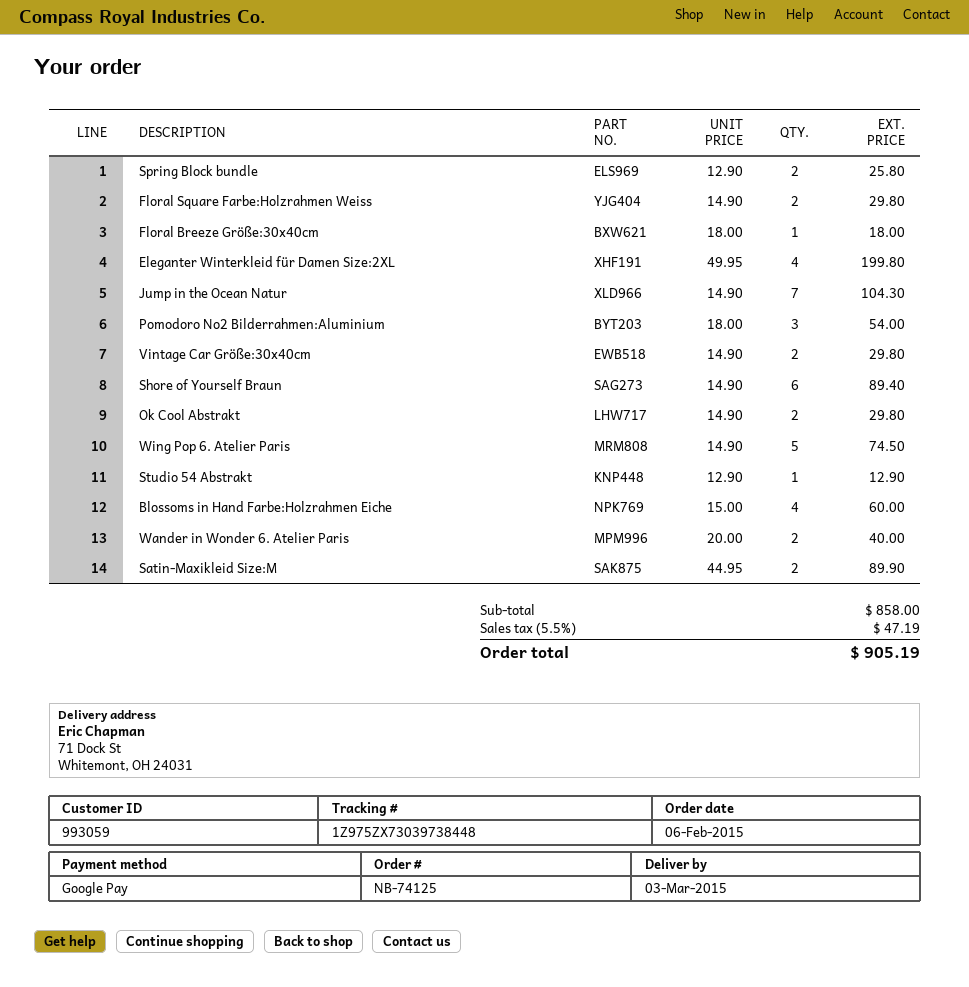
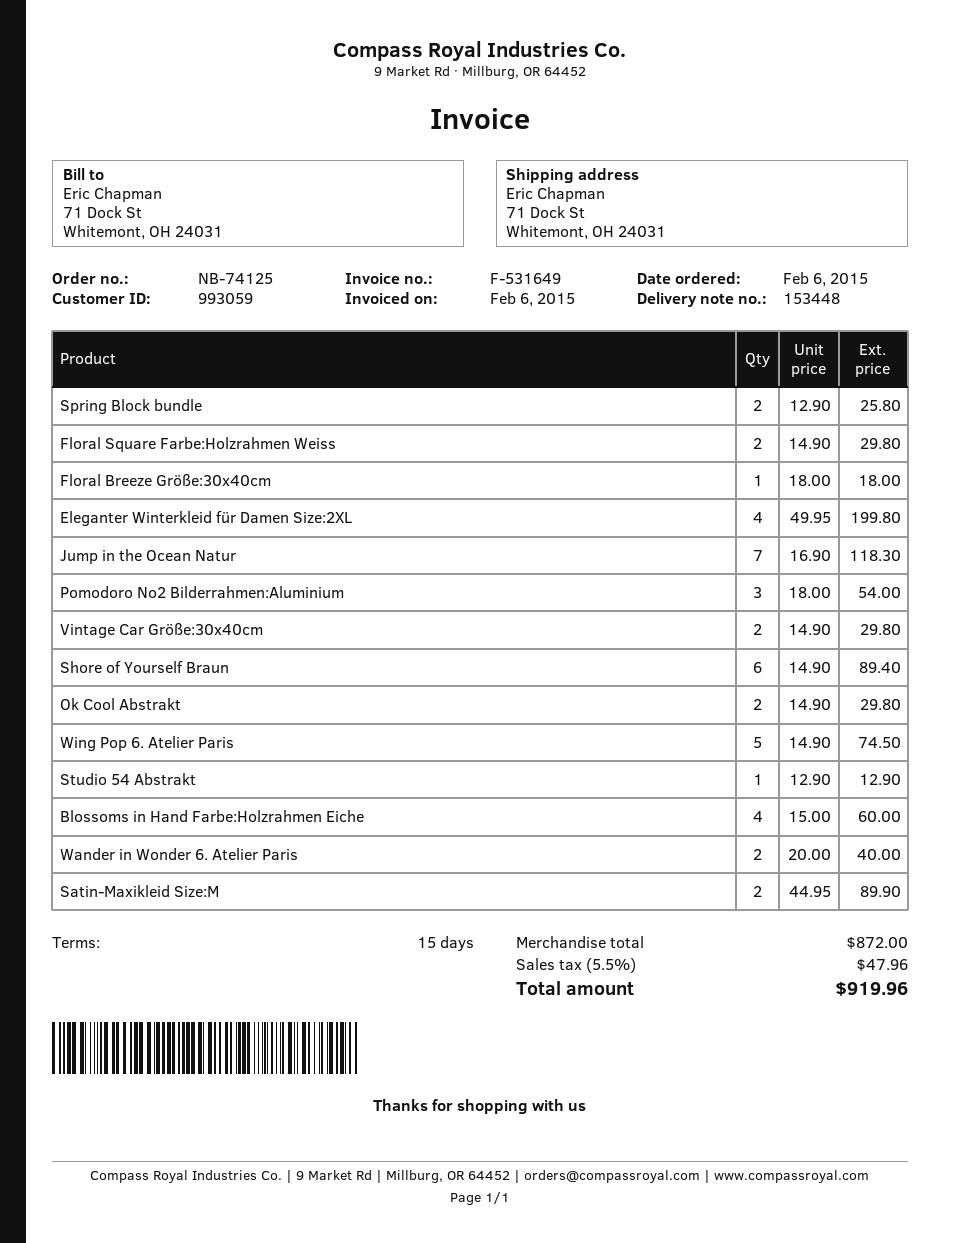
Jump in the Ocean Natur: 7 x 14.90 = 104.30 -> 7 x 16.90 = 118.30
subtotal: 858.00 -> 872.00
tax: 5.5% = 47.19 -> 5.5% = 47.96
total: 905.19 -> 919.96

